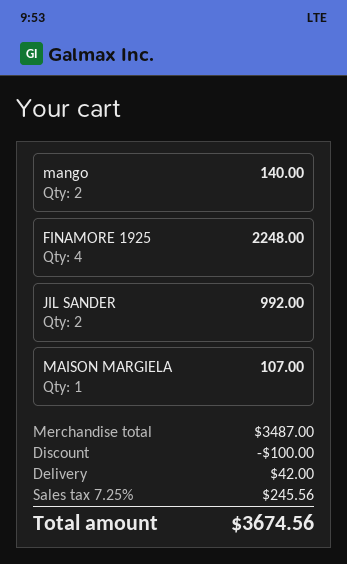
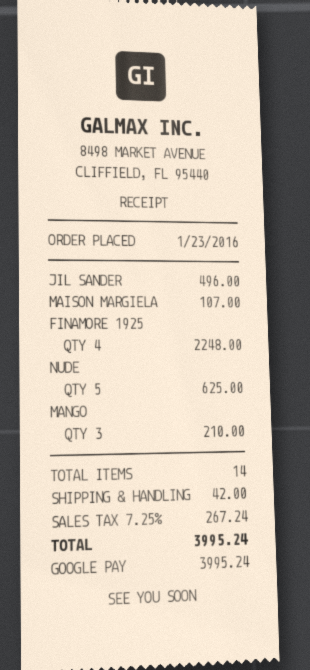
mango: 2 for 140.00 -> 3 for 210.00
JIL SANDER: 2 for 992.00 -> 1 for 496.00
NUDE: none -> 5 for 625.00
discount: 100.00 -> none
tax: 7.25% = 245.56 -> 7.25% = 267.24
total: 3674.56 -> 3995.24

